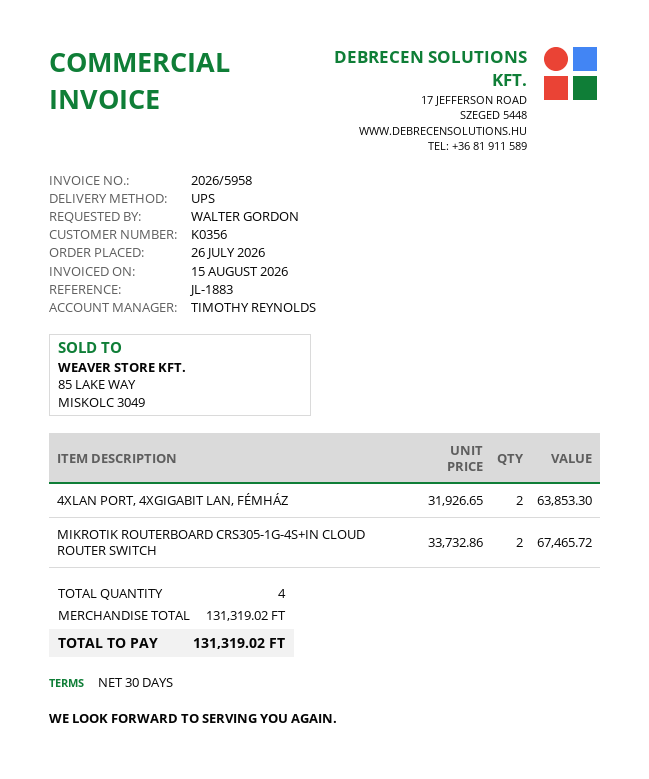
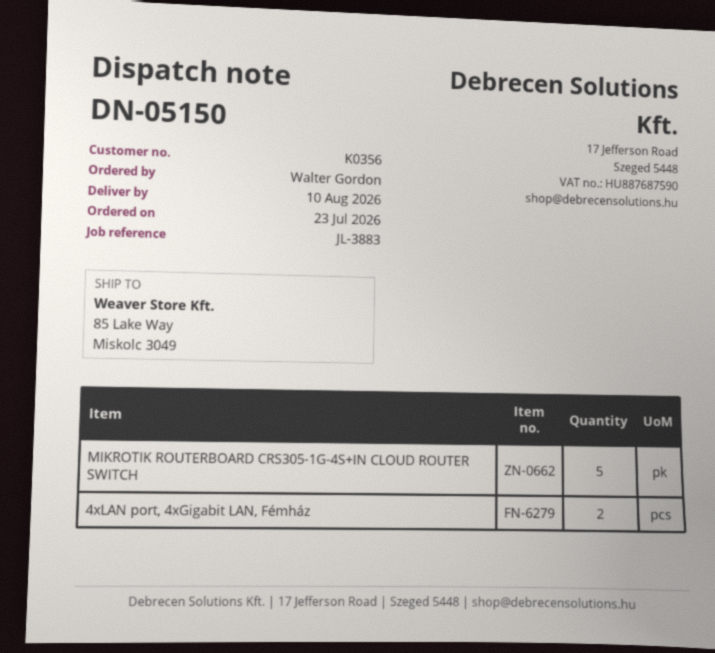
order date: 2026-07-26 -> 2026-07-23
reference: JL-1883 -> JL-3883
MIKROTIK ROUTERBOARD CRS305-1G-4S+IN CLOUD ROUTER SWITCH: 2 -> 5

